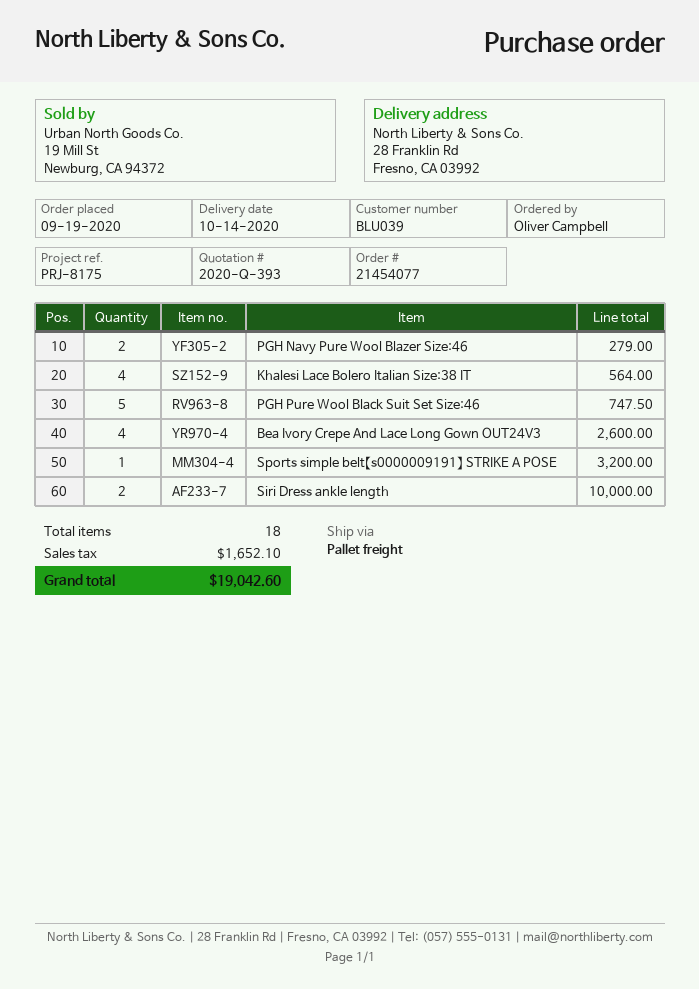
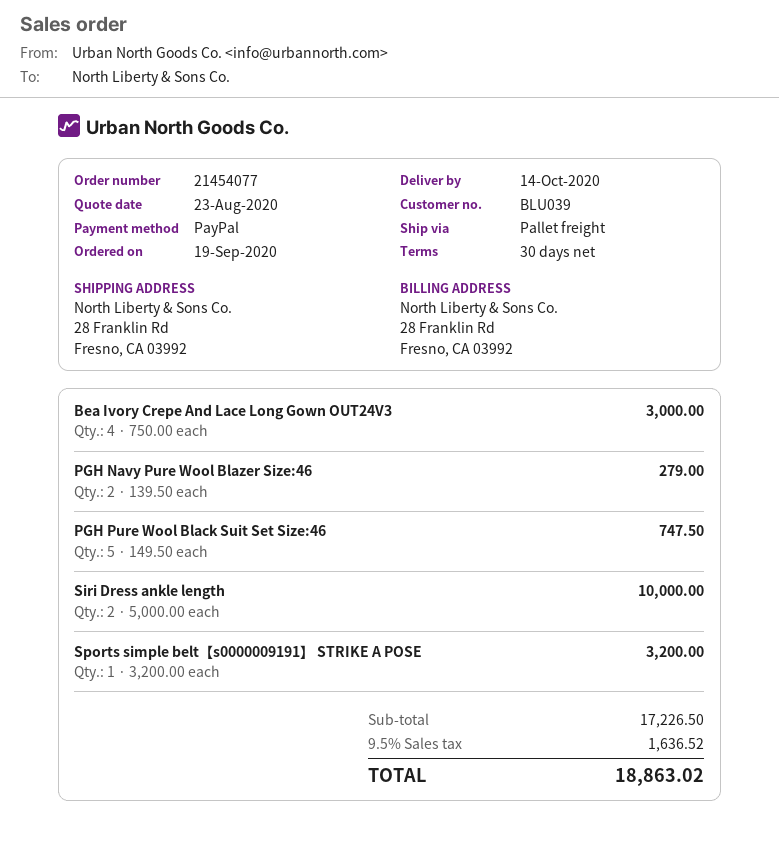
Khalesi Lace Bolero Italian Size:38 IT: 4 for 564.00 -> none
Bea Ivory Crepe And Lace Long Gown OUT24V3: 4 for 2600.00 -> 4 for 3000.00
tax: 1652.10 -> 1636.52
total: 19042.60 -> 18863.02

